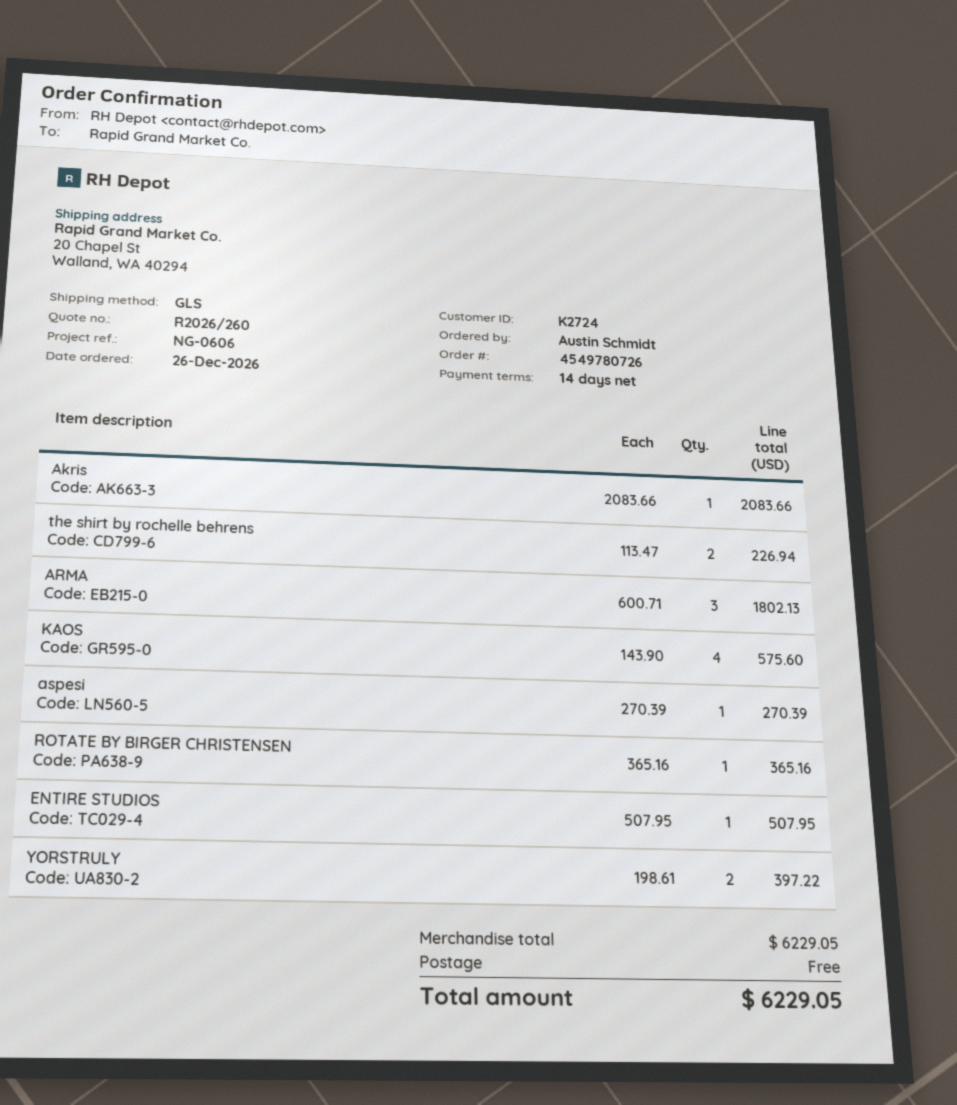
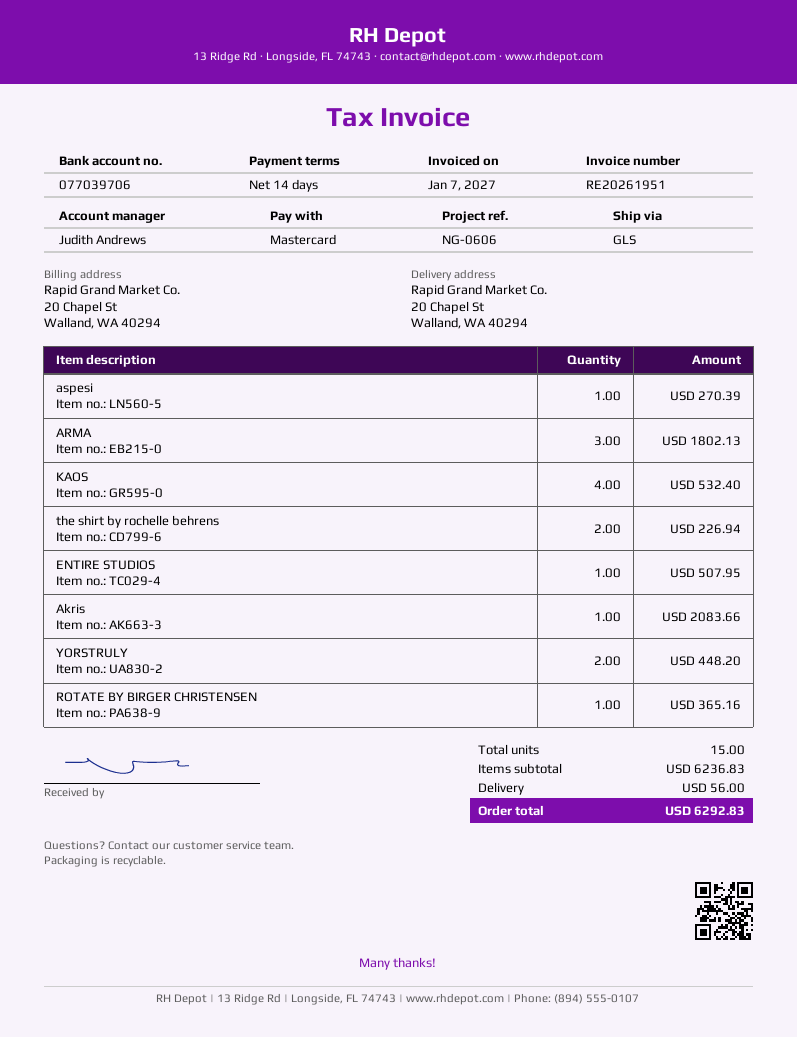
KAOS: 4 for 575.60 -> 4 for 532.40
YORSTRULY: 2 for 397.22 -> 2 for 448.20
subtotal: 6229.05 -> 6236.83
shipping: 0.00 -> 56.00
total: 6229.05 -> 6292.83

